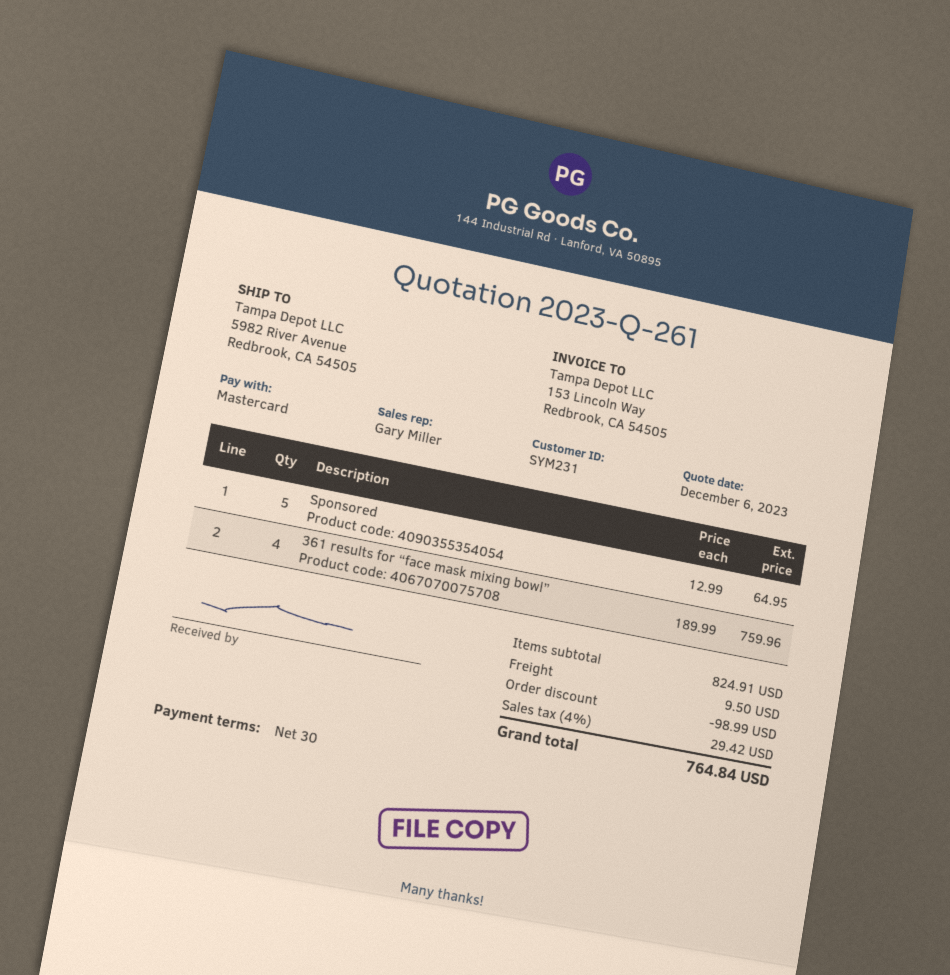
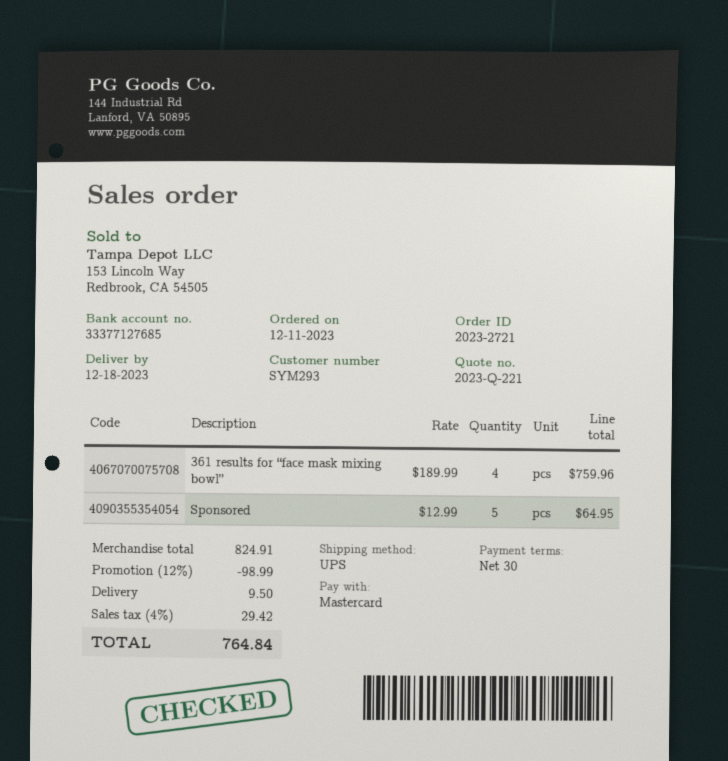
quote number: 2023-Q-261 -> 2023-Q-221
customer number: SYM231 -> SYM293

